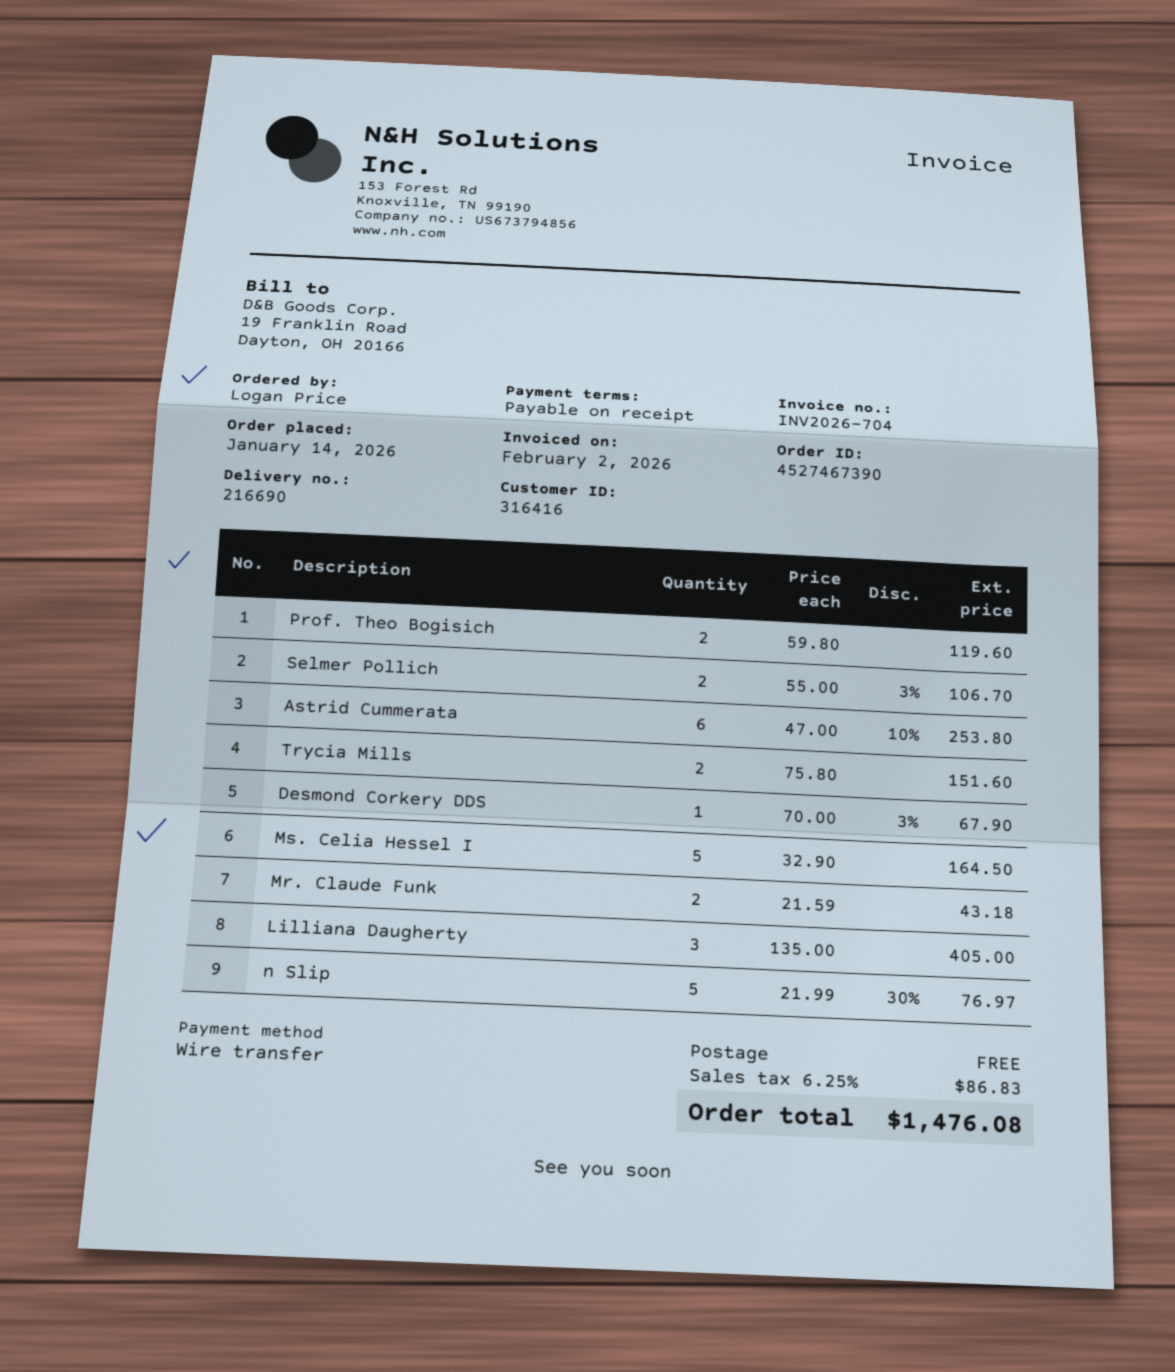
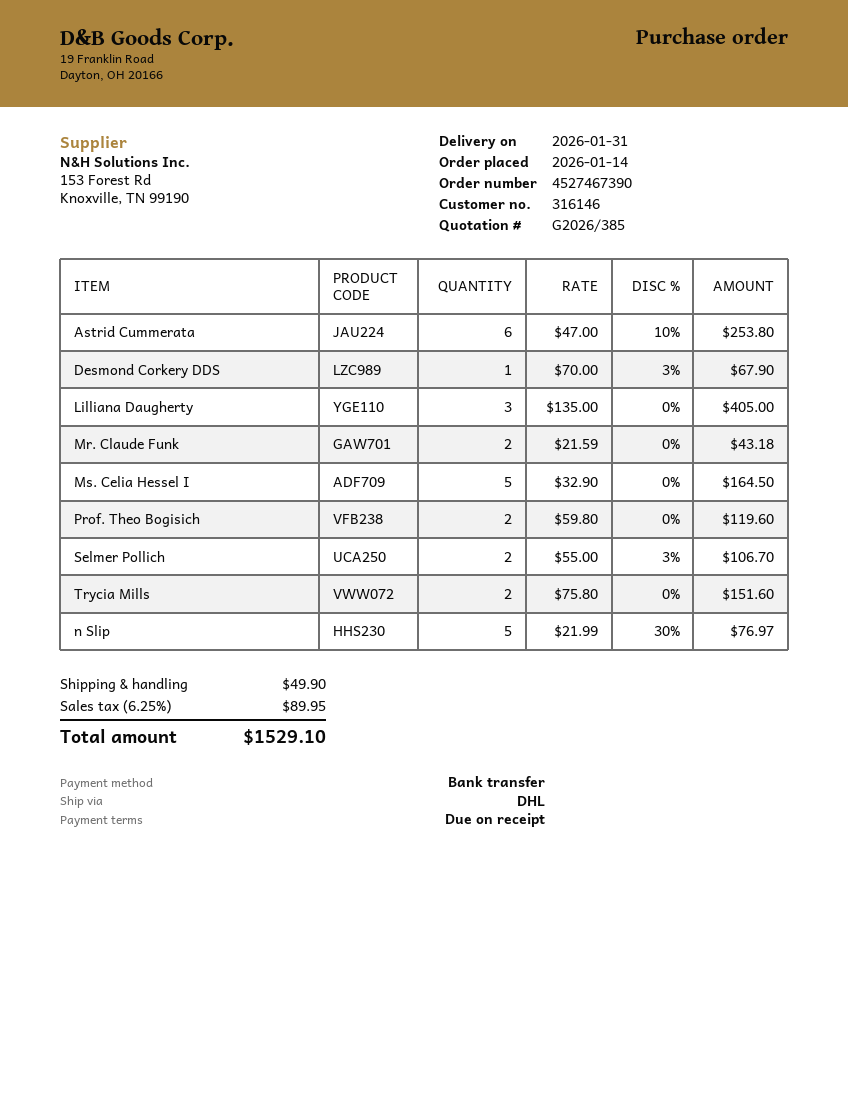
customer number: 316416 -> 316146
shipping: 0.00 -> 49.90
tax: 6.25% = 86.83 -> 6.25% = 89.95
total: 1476.08 -> 1529.10

